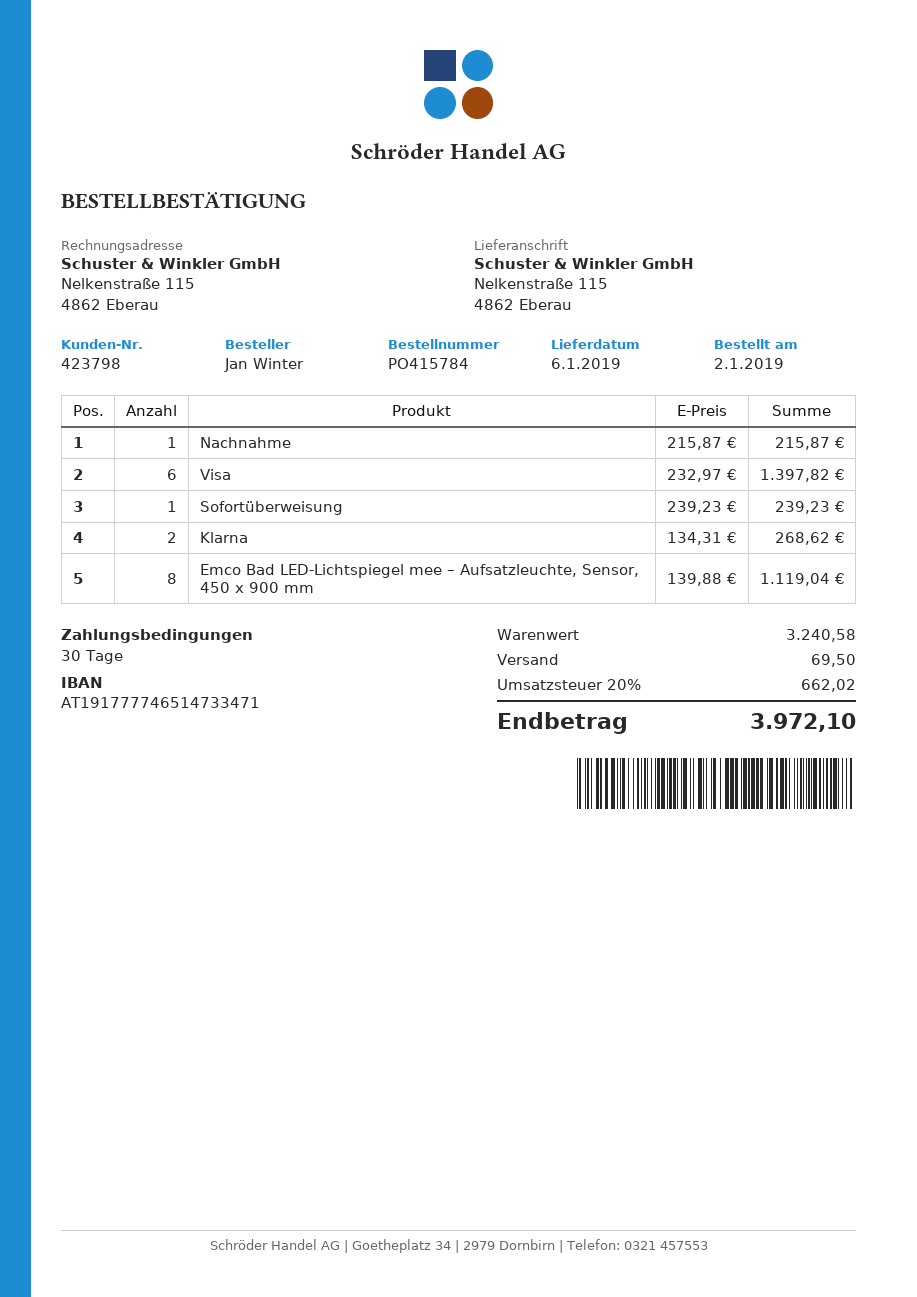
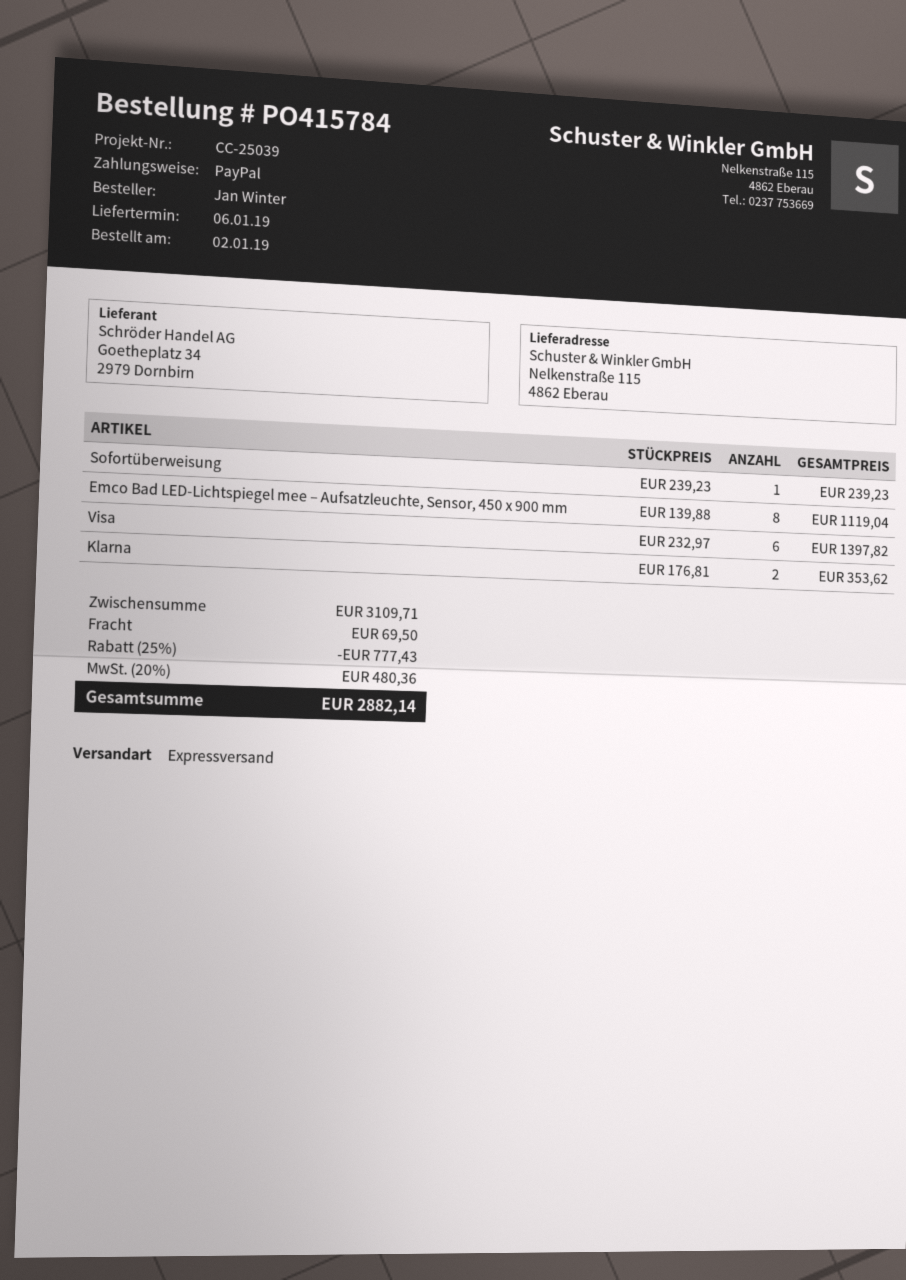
Nachnahme: 1 x 215.87 = 215.87 -> none
Klarna: 2 x 134.31 = 268.62 -> 2 x 176.81 = 353.62
subtotal: 3240.58 -> 3109.71
discount: none -> 25% = 777.43
tax: 20% = 662.02 -> 20% = 480.36
total: 3972.10 -> 2882.14

